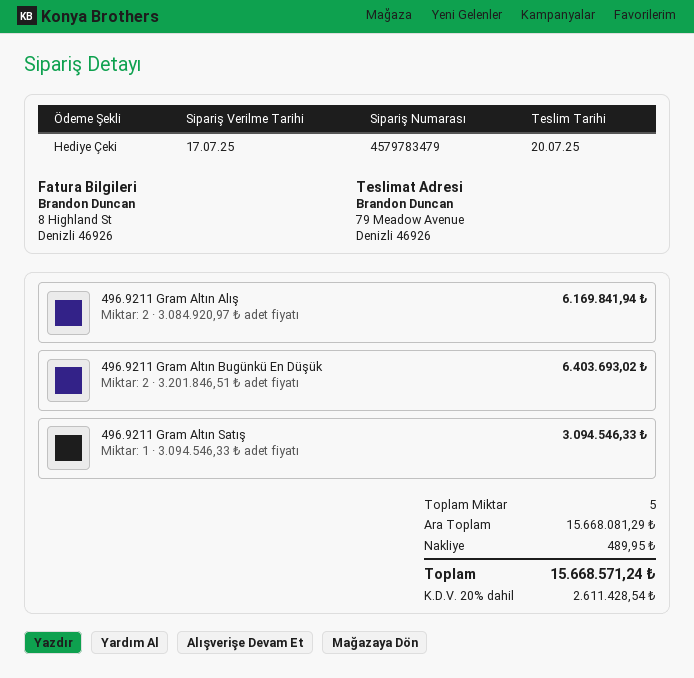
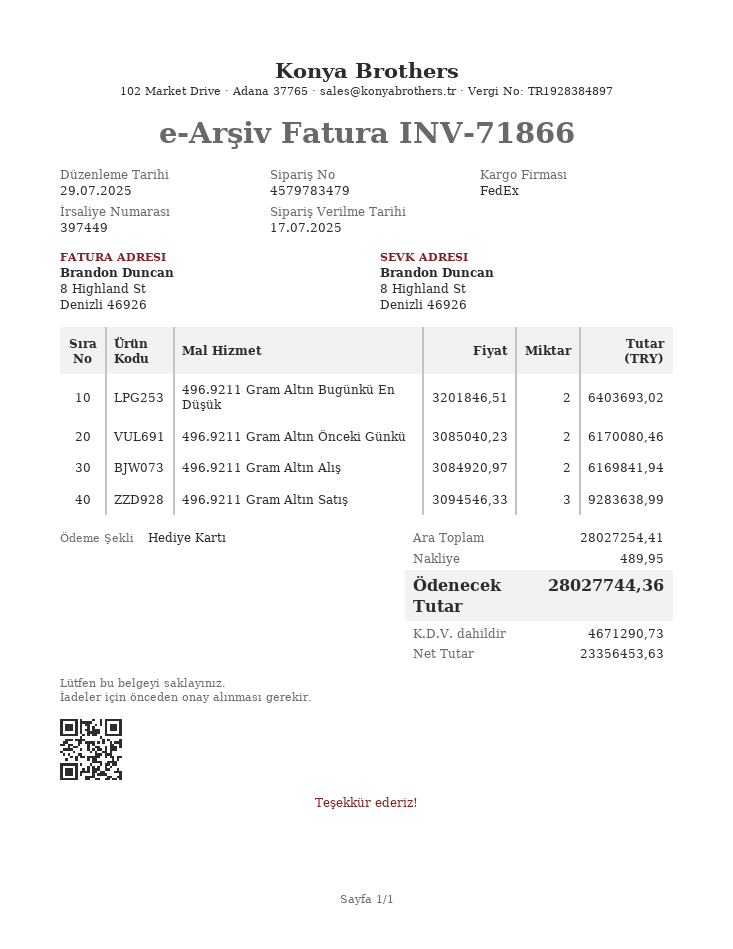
ship to: 79 Meadow Avenue, Denizli 46926 -> 8 Highland St, Denizli 46926
496.9211 Gram Altın Satış: 1 x 3094546.33 = 3094546.33 -> 3 x 3094546.33 = 9283638.99
496.9211 Gram Altın Önceki Günkü: none -> 2 x 3085040.23 = 6170080.46
subtotal: 15668081.29 -> 28027254.41
tax: 2611428.54 -> 4671290.73
total: 15668571.24 -> 28027744.36

